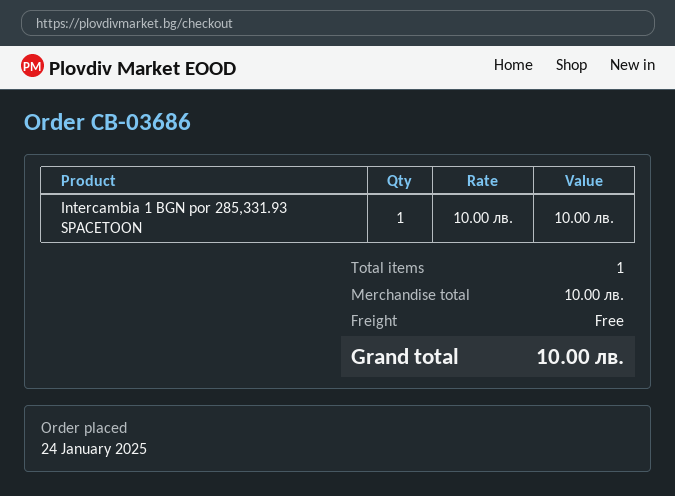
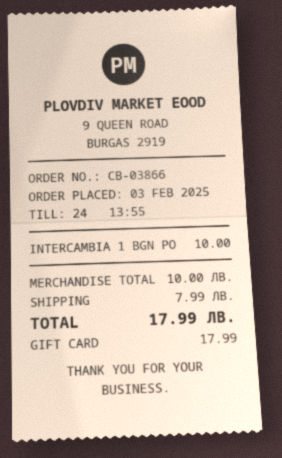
order number: CB-03686 -> CB-03866
order date: 2025-01-24 -> 2025-02-03
shipping: 0.00 -> 7.99
total: 10.00 -> 17.99

